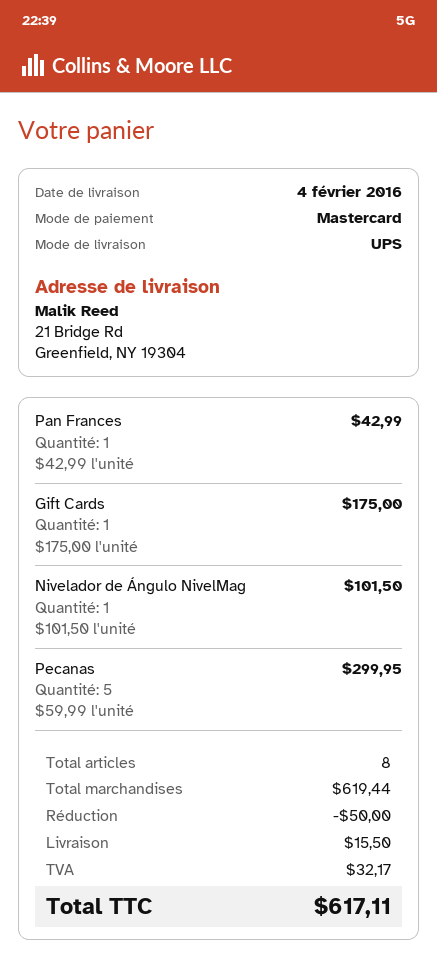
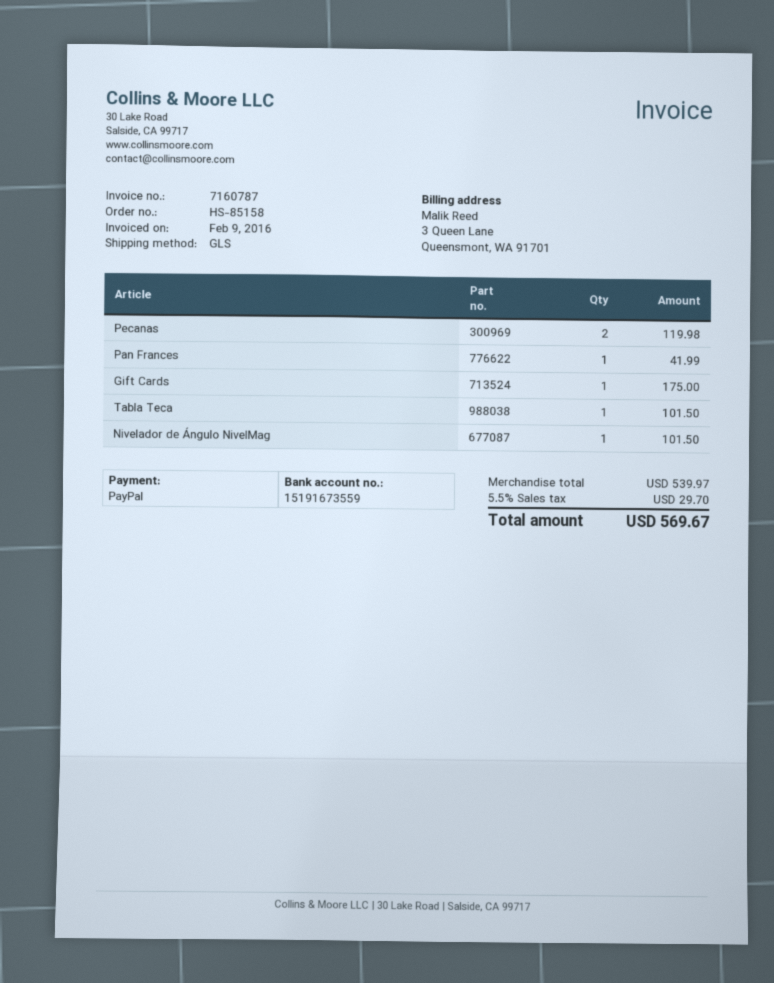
payment method: Mastercard -> PayPal
shipping method: UPS -> GLS
Pan Frances: 1 for 42.99 -> 1 for 41.99
Pecanas: 5 for 299.95 -> 2 for 119.98
Tabla Teca: none -> 1 for 101.50
subtotal: 619.44 -> 539.97
discount: 50.00 -> none
shipping: 15.50 -> none
tax: 32.17 -> 29.70
total: 617.11 -> 569.67

